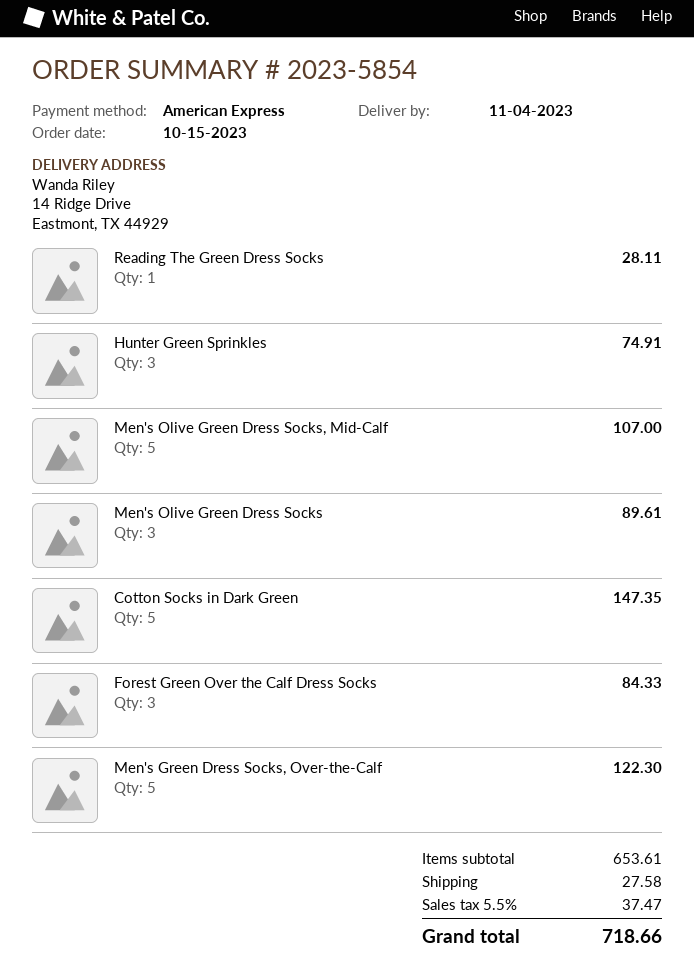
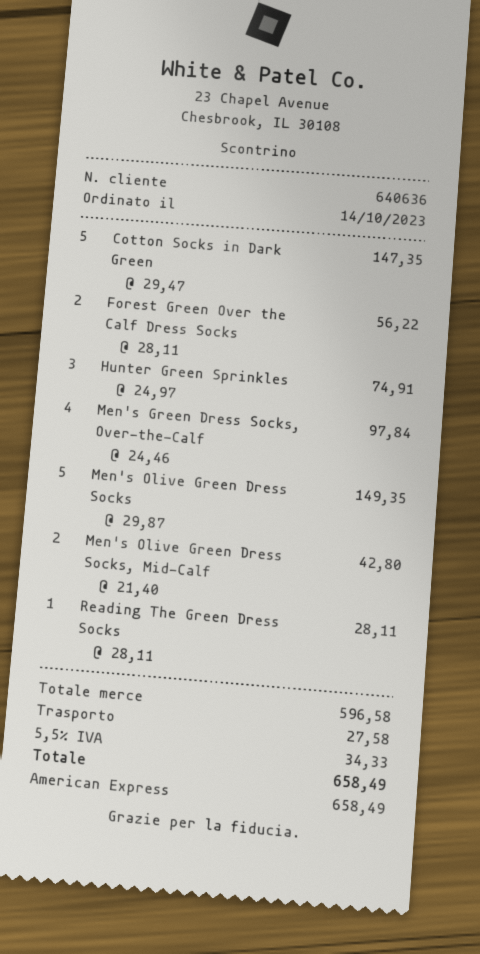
order date: 2023-10-15 -> 2023-10-14
Men's Olive Green Dress Socks, Mid-Calf: 5 for 107.00 -> 2 for 42.80
Men's Olive Green Dress Socks: 3 for 89.61 -> 5 for 149.35
Forest Green Over the Calf Dress Socks: 3 for 84.33 -> 2 for 56.22
Men's Green Dress Socks, Over-the-Calf: 5 for 122.30 -> 4 for 97.84
subtotal: 653.61 -> 596.58
tax: 5.5% = 37.47 -> 5.5% = 34.33
total: 718.66 -> 658.49

